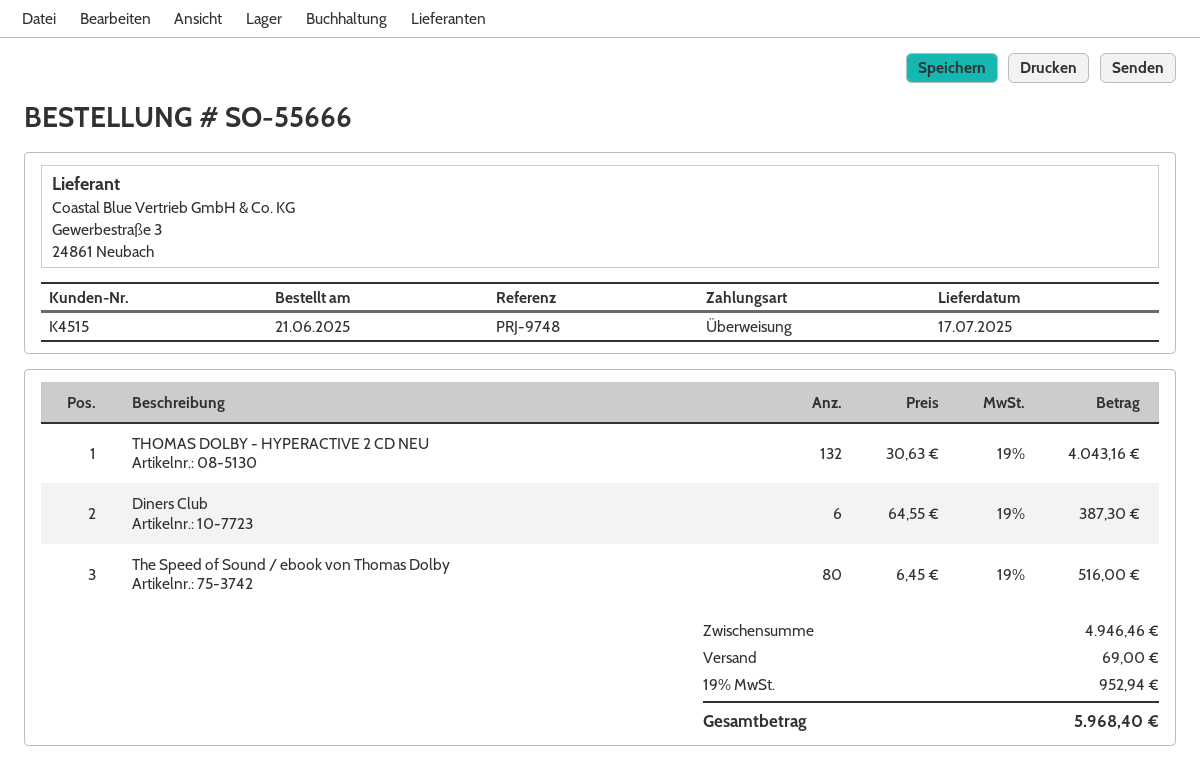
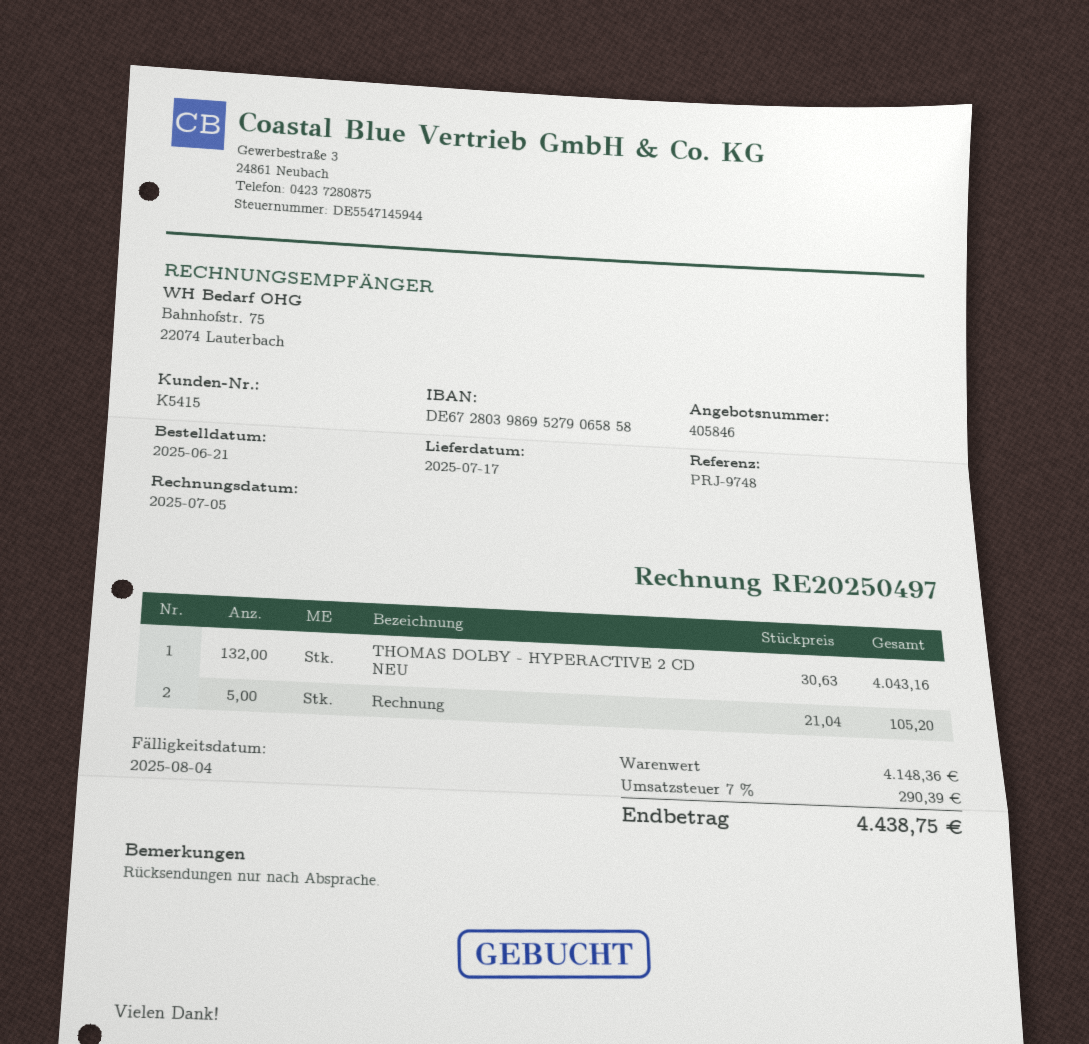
customer number: K4515 -> K5415
Diners Club: 6 x 64.55 = 387.30 -> none
The Speed of Sound / ebook von Thomas Dolby: 80 x 6.45 = 516.00 -> none
Rechnung: none -> 5 x 21.04 = 105.20
subtotal: 4946.46 -> 4148.36
shipping: 69.00 -> none
tax: 19% = 952.94 -> 7% = 290.39
total: 5968.40 -> 4438.75

